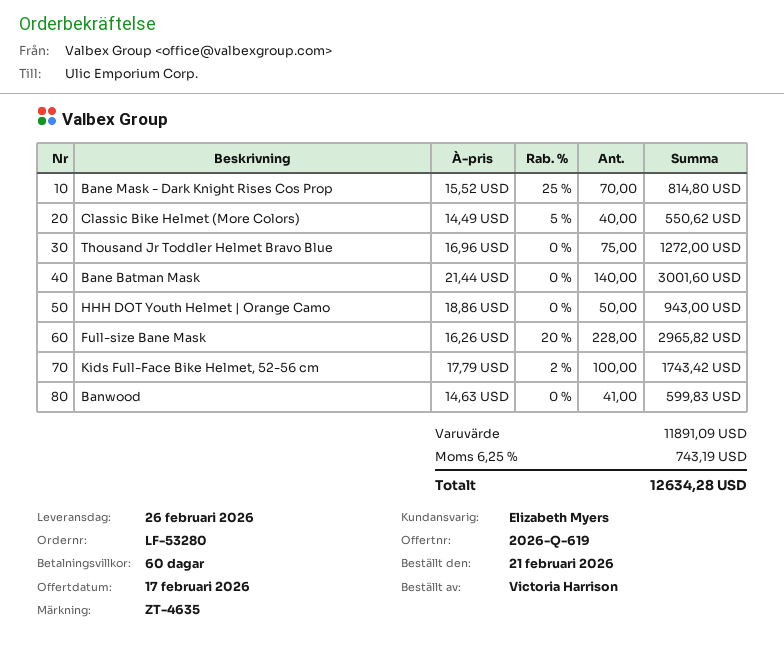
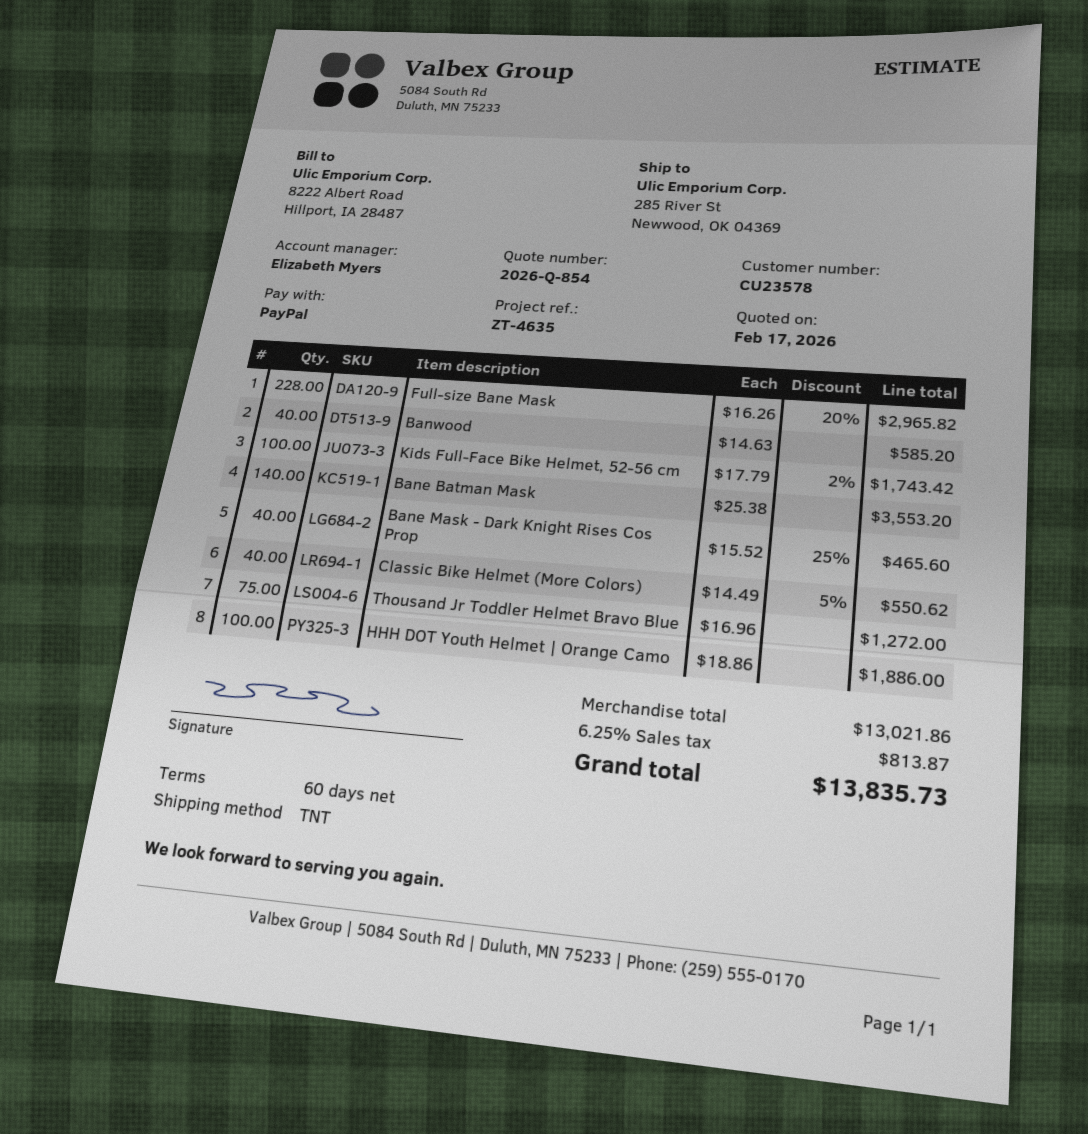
quote number: 2026-Q-619 -> 2026-Q-854
Bane Mask - Dark Knight Rises Cos Prop: 70 x 15.52 - 25% = 814.80 -> 40 x 15.52 - 25% = 465.60
Bane Batman Mask: 140 x 21.44 = 3001.60 -> 140 x 25.38 = 3553.20
HHH DOT Youth Helmet | Orange Camo: 50 x 18.86 = 943.00 -> 100 x 18.86 = 1886.00
Banwood: 41 x 14.63 = 599.83 -> 40 x 14.63 = 585.20
subtotal: 11891.09 -> 13021.86
tax: 6.25% = 743.19 -> 6.25% = 813.87
total: 12634.28 -> 13835.73

